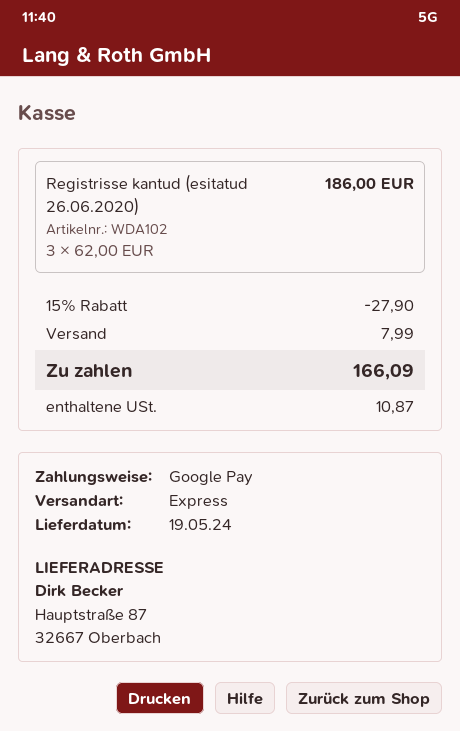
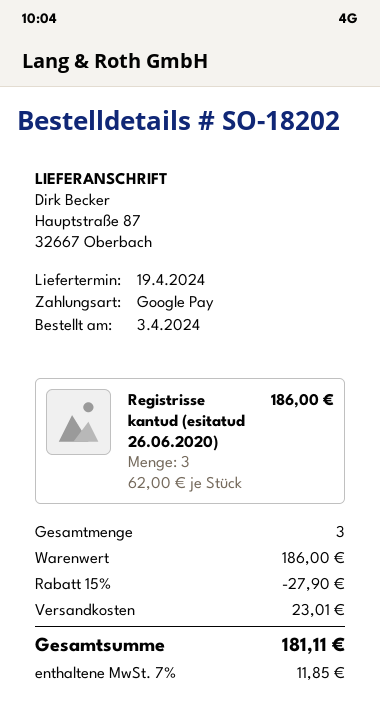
delivery date: 2024-05-19 -> 2024-04-19
shipping: 7.99 -> 23.01
tax: 10.87 -> 11.85
total: 166.09 -> 181.11

